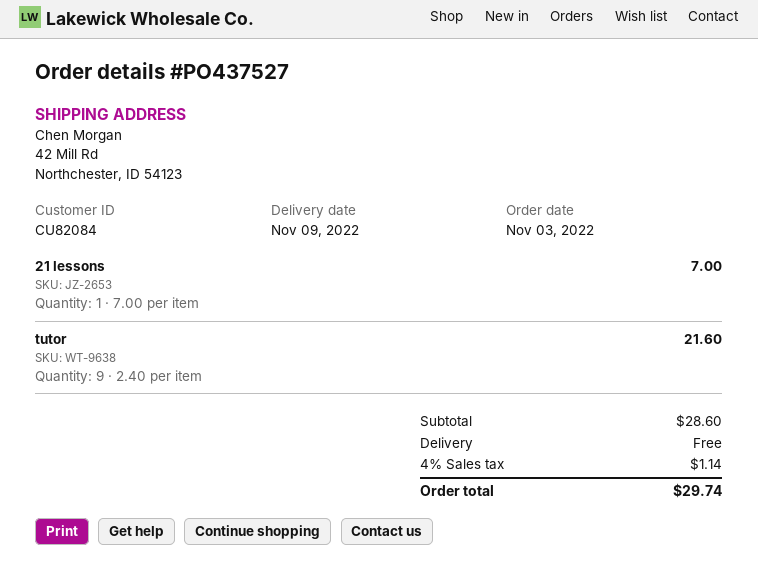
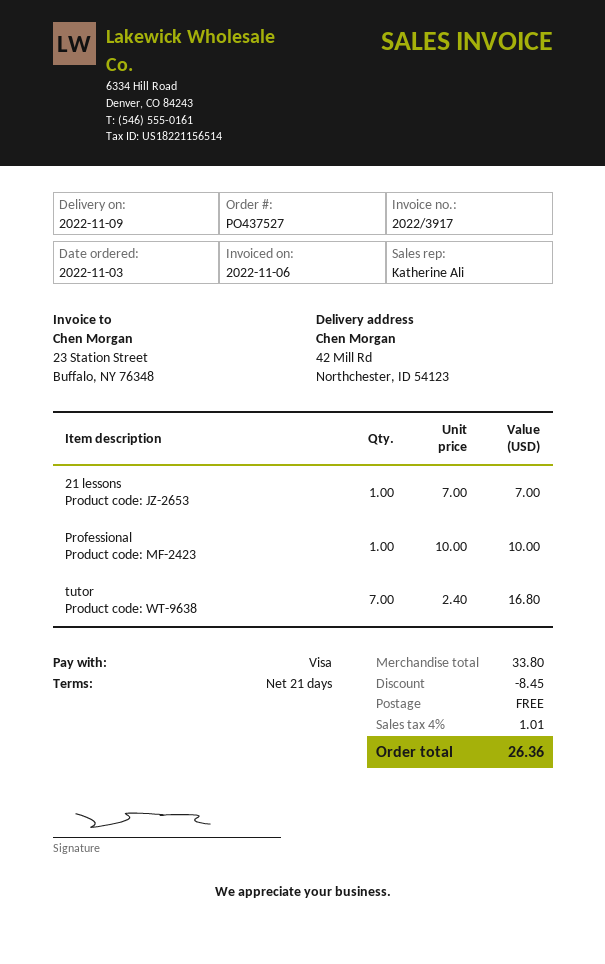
tutor: 9 x 2.40 = 21.60 -> 7 x 2.40 = 16.80
Professional: none -> 1 x 10.00 = 10.00
subtotal: 28.60 -> 33.80
discount: none -> 8.45
tax: 4% = 1.14 -> 4% = 1.01
total: 29.74 -> 26.36

